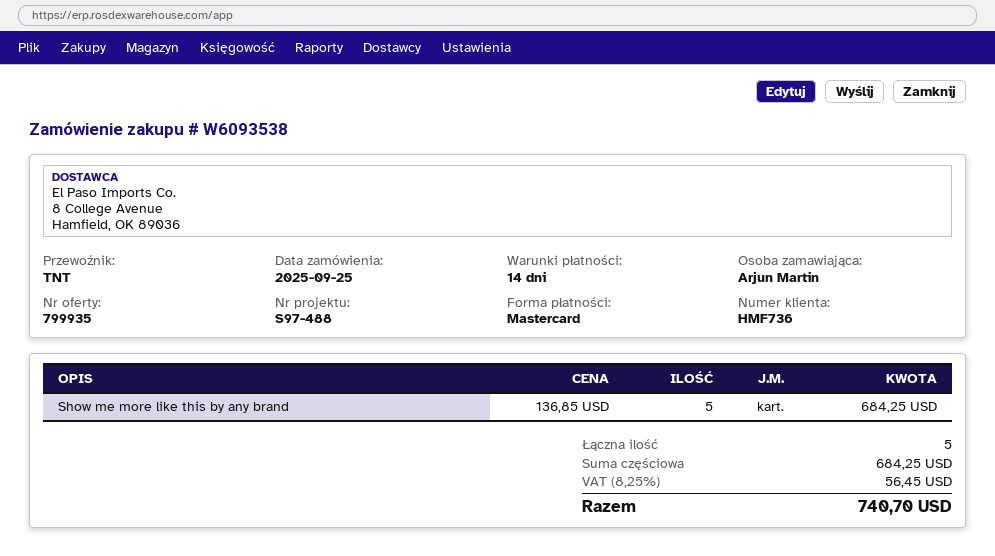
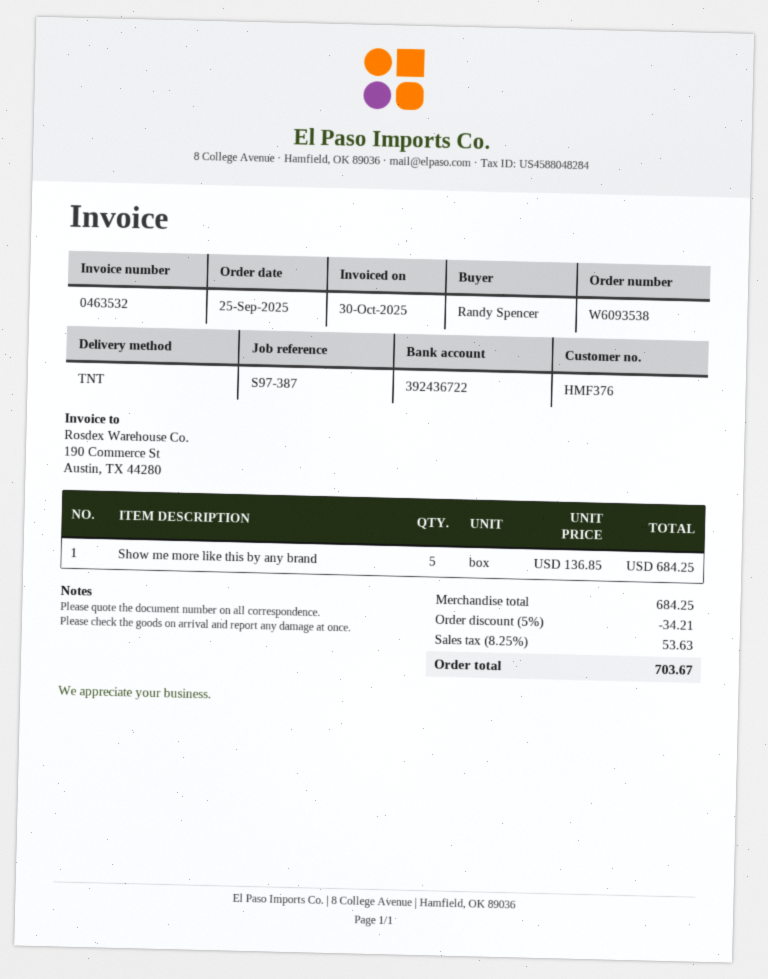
customer number: HMF736 -> HMF376
reference: S97-488 -> S97-387
ordered by: Arjun Martin -> Randy Spencer
discount: none -> 5% = 34.21
tax: 8.25% = 56.45 -> 8.25% = 53.63
total: 740.70 -> 703.67

